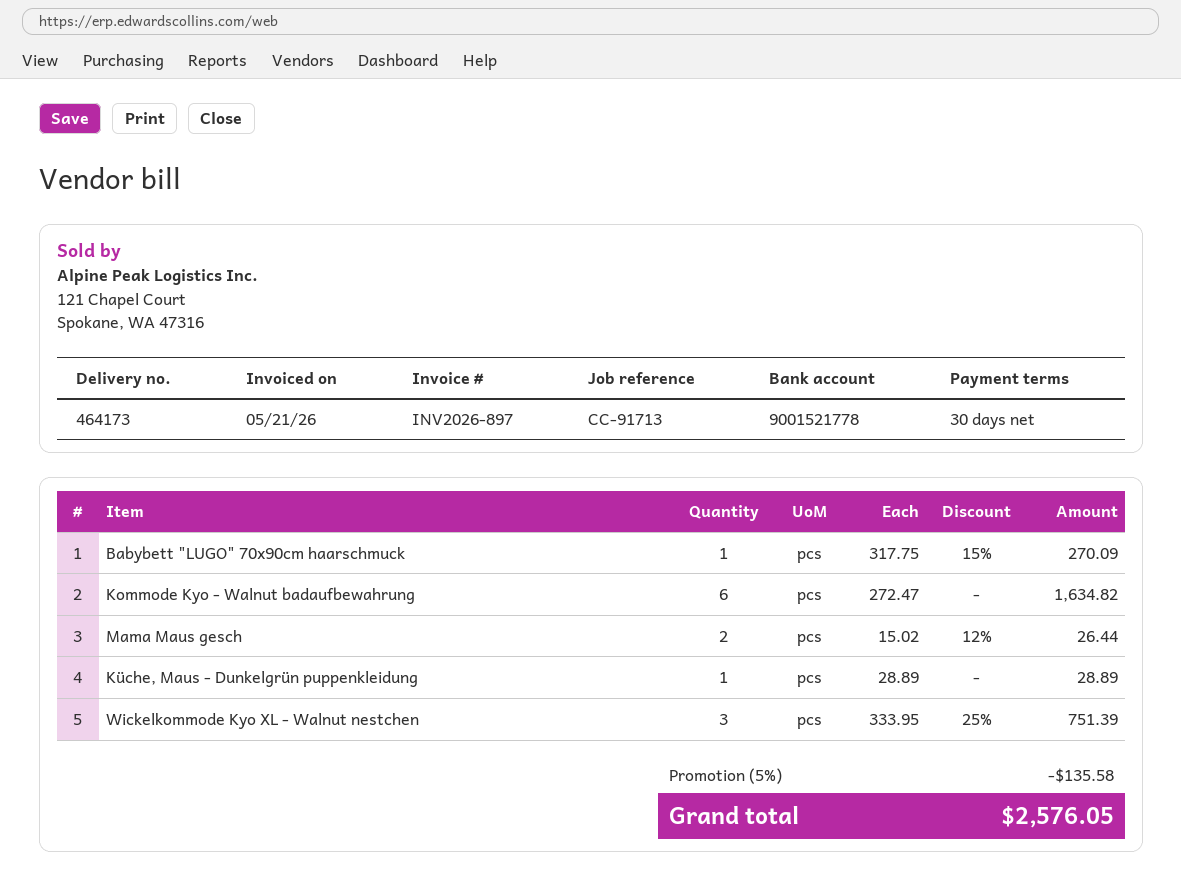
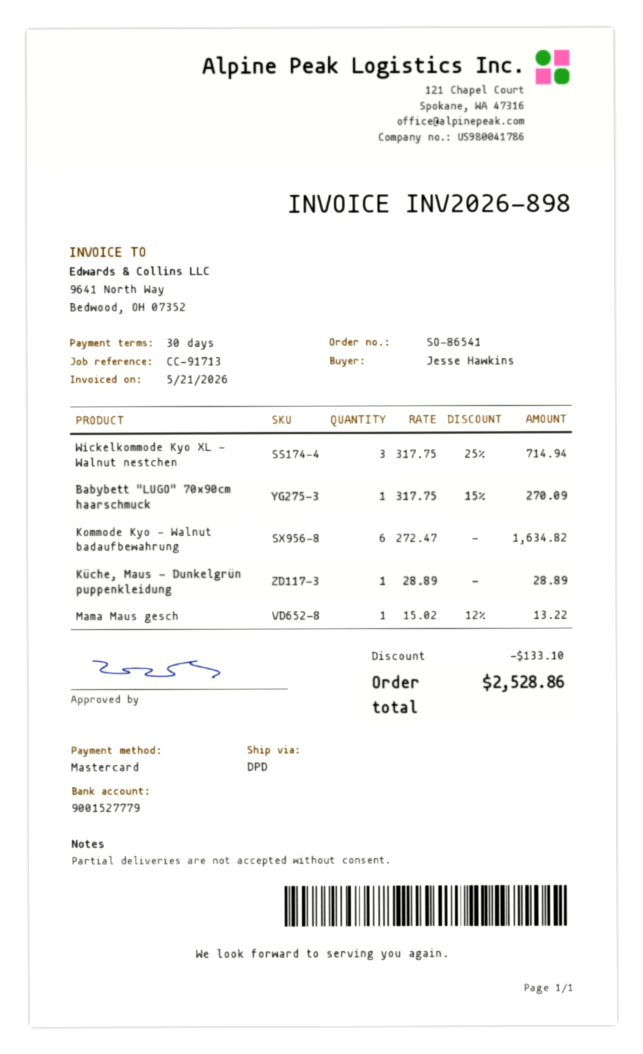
invoice number: INV2026-897 -> INV2026-898
bank account: 9001521778 -> 9001527779
Mama Maus gesch: 2 x 15.02 - 12% = 26.44 -> 1 x 15.02 - 12% = 13.22
Wickelkommode Kyo XL - Walnut nestchen: 3 x 333.95 - 25% = 751.39 -> 3 x 317.75 - 25% = 714.94
discount: 135.58 -> 133.10
total: 2576.05 -> 2528.86

